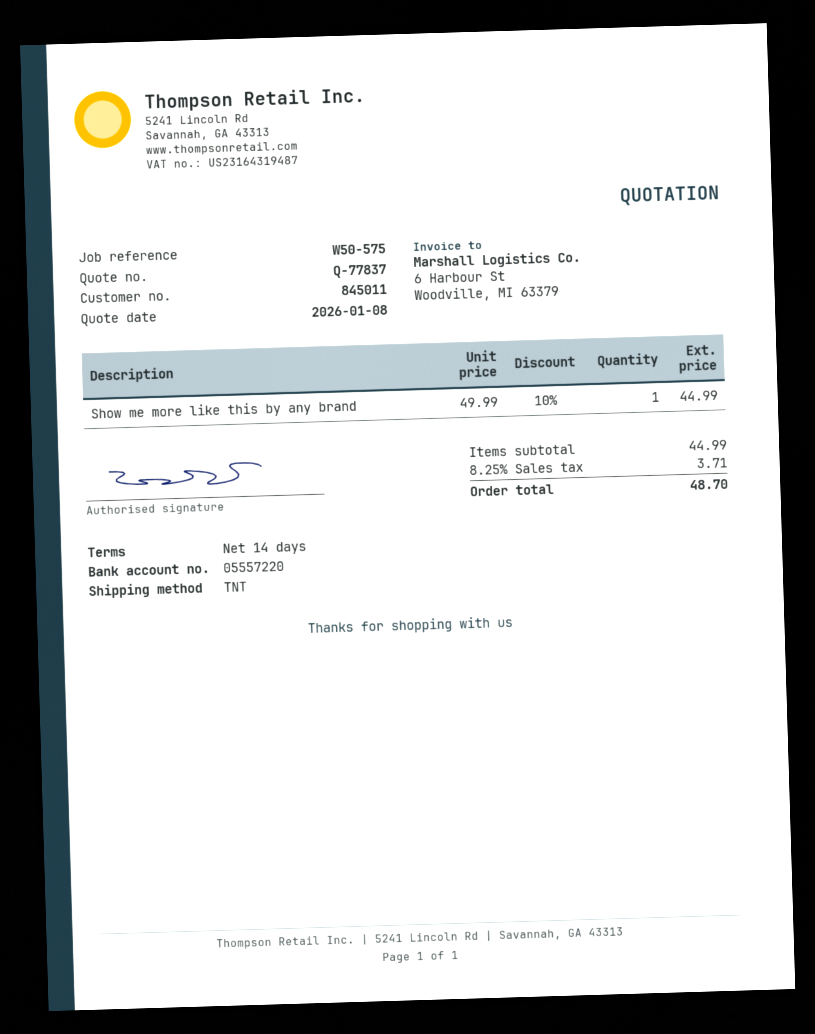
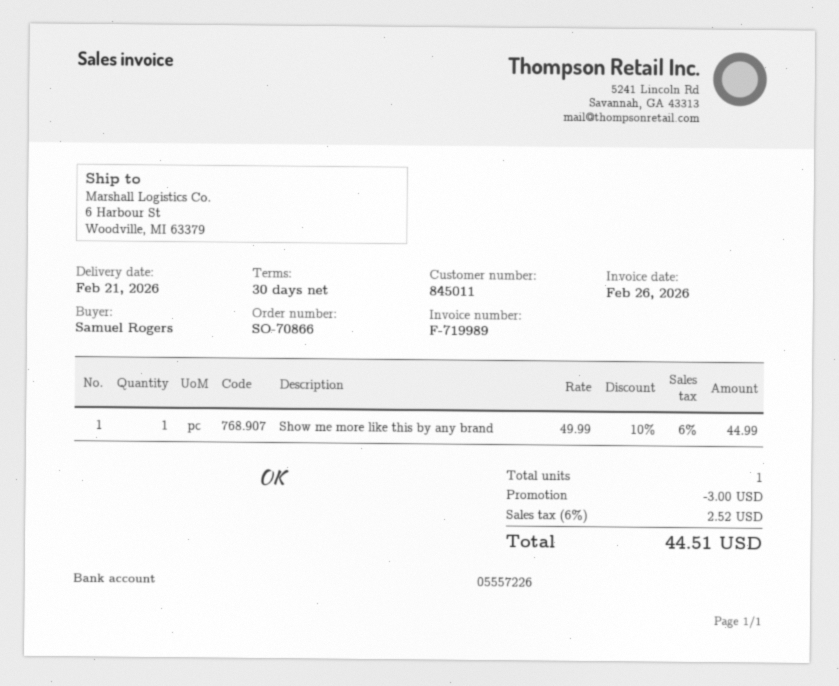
payment terms: 14 days -> 30 days
bank account: 05557220 -> 05557226
discount: none -> 3.00
tax: 8.25% = 3.71 -> 6% = 2.52
total: 48.70 -> 44.51

